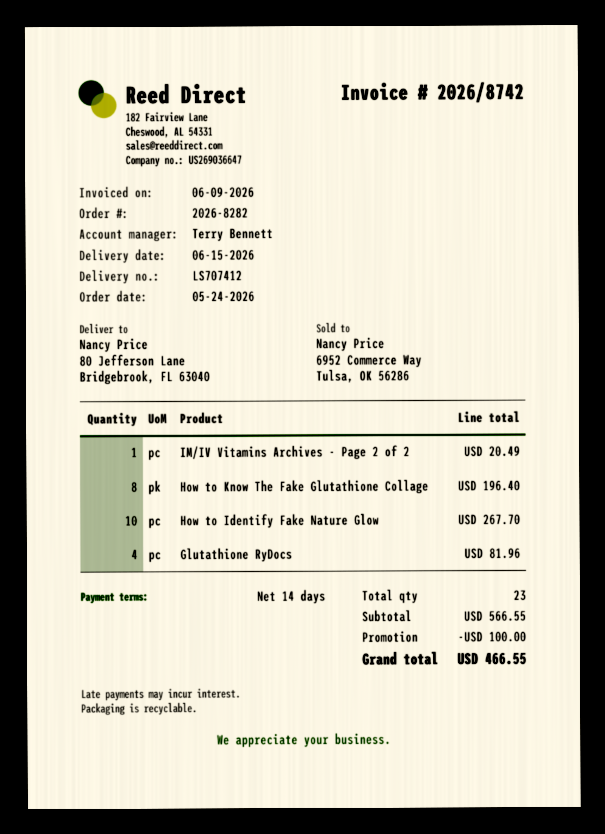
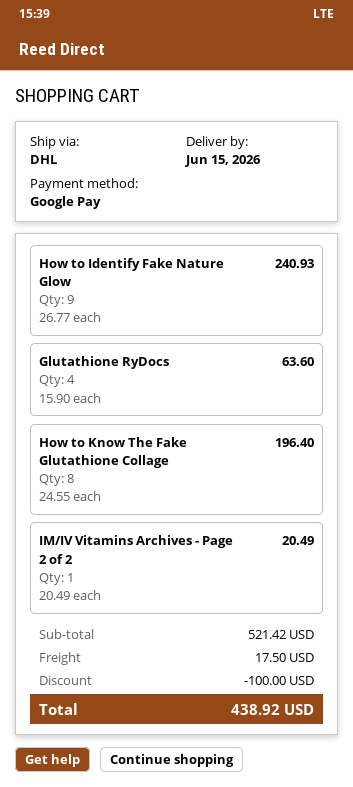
How to Identify Fake Nature Glow: 10 for 267.70 -> 9 for 240.93
Glutathione RyDocs: 4 for 81.96 -> 4 for 63.60
subtotal: 566.55 -> 521.42
shipping: none -> 17.50
total: 466.55 -> 438.92

